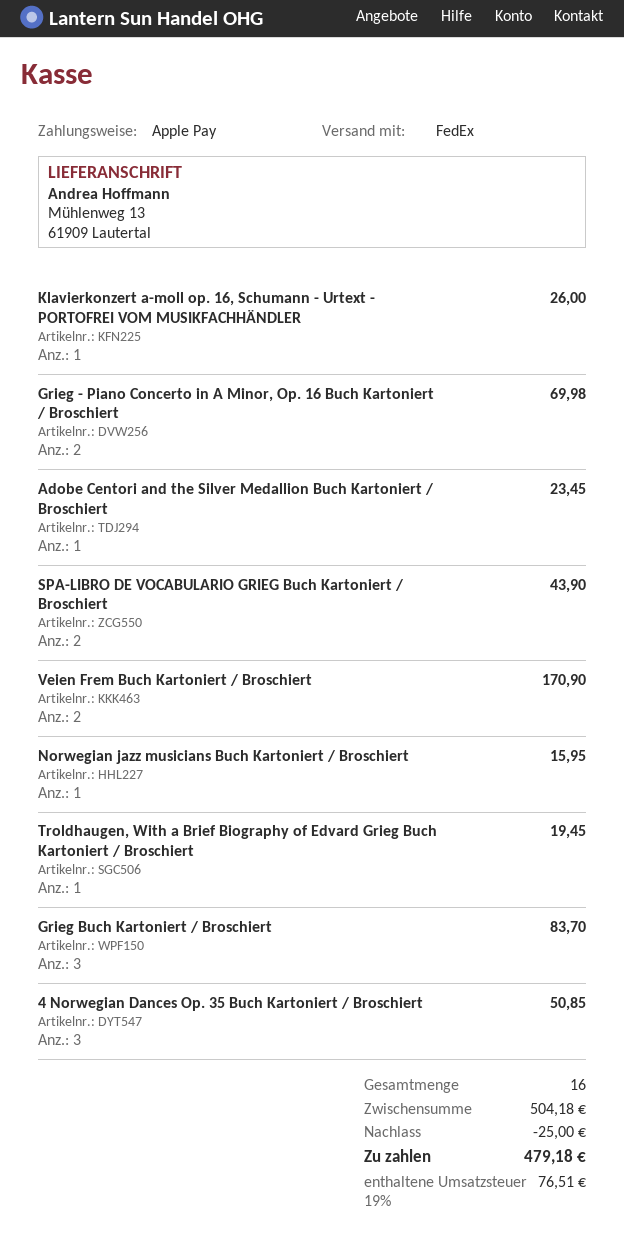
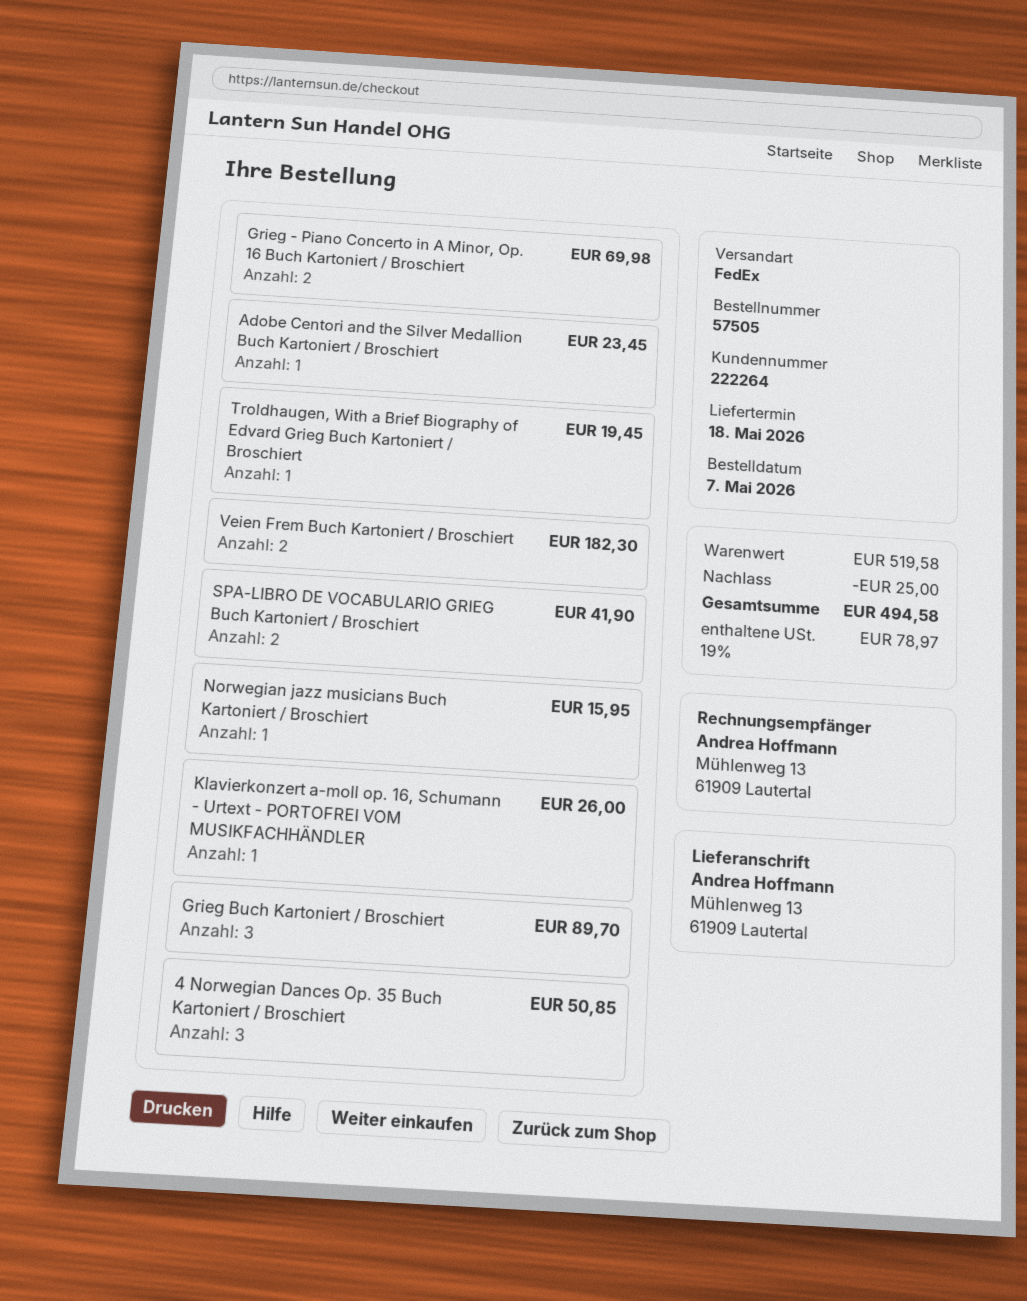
SPA-LIBRO DE VOCABULARIO GRIEG Buch Kartoniert / Broschiert: 2 for 43.90 -> 2 for 41.90
Veien Frem Buch Kartoniert / Broschiert: 2 for 170.90 -> 2 for 182.30
Grieg Buch Kartoniert / Broschiert: 3 for 83.70 -> 3 for 89.70
subtotal: 504.18 -> 519.58
tax: 19% = 76.51 -> 19% = 78.97
total: 479.18 -> 494.58

